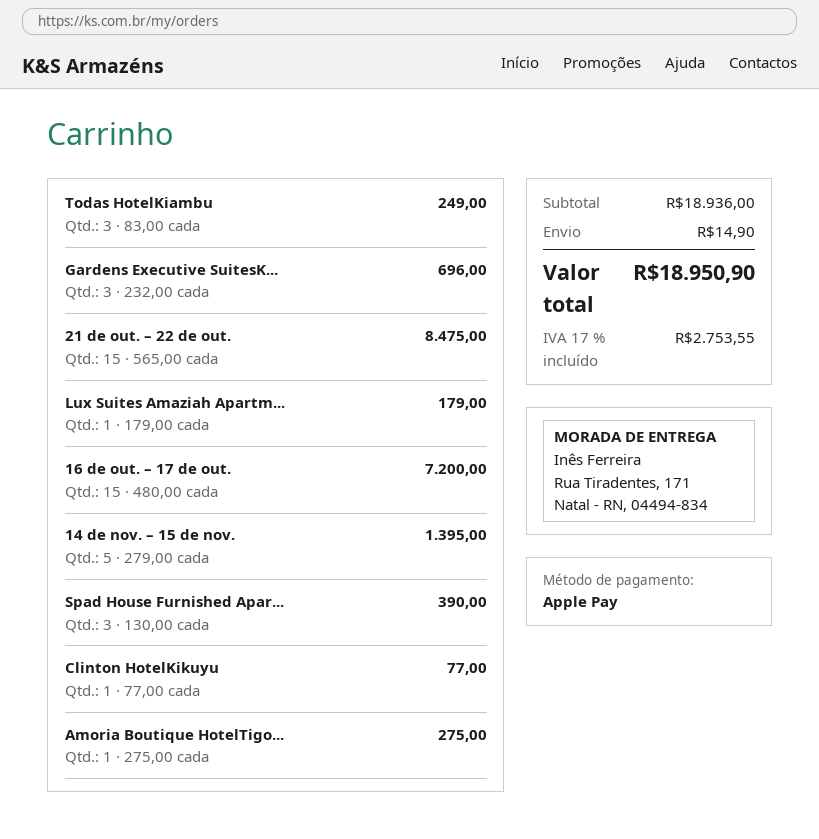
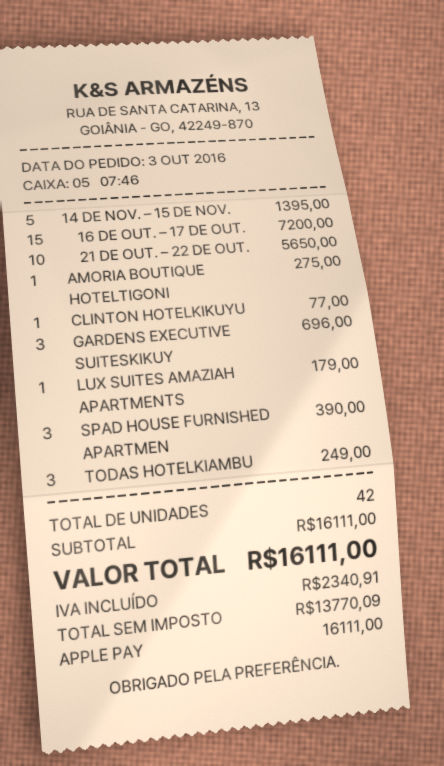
21 de out. – 22 de out.: 15 for 8475.00 -> 10 for 5650.00
subtotal: 18936.00 -> 16111.00
shipping: 14.90 -> none
tax: 2753.55 -> 2340.91
total: 18950.90 -> 16111.00

